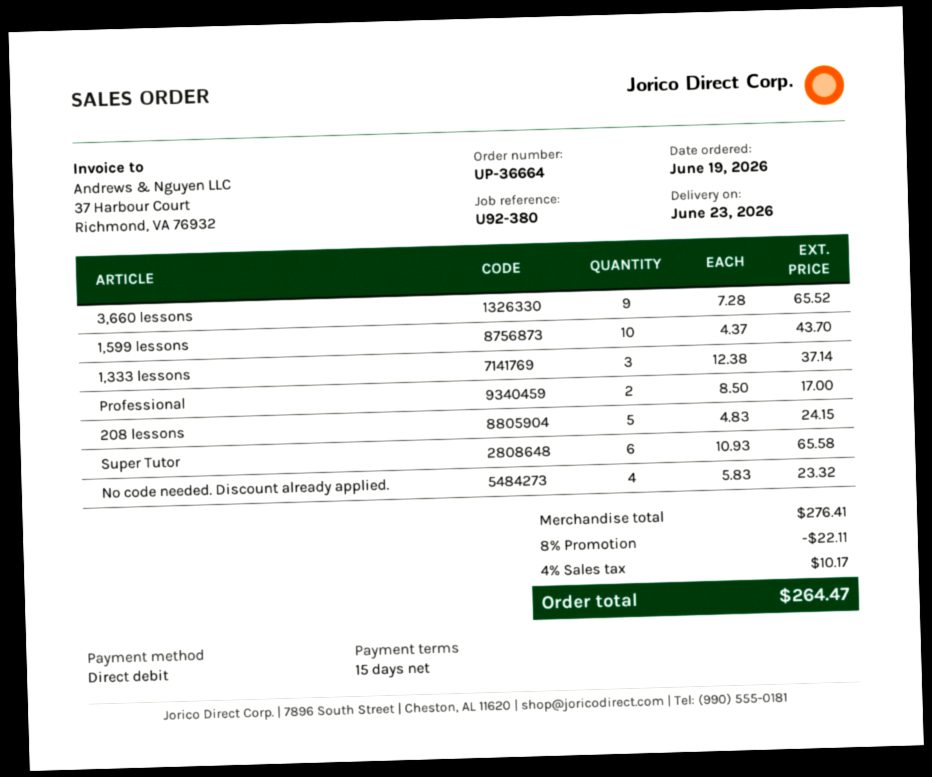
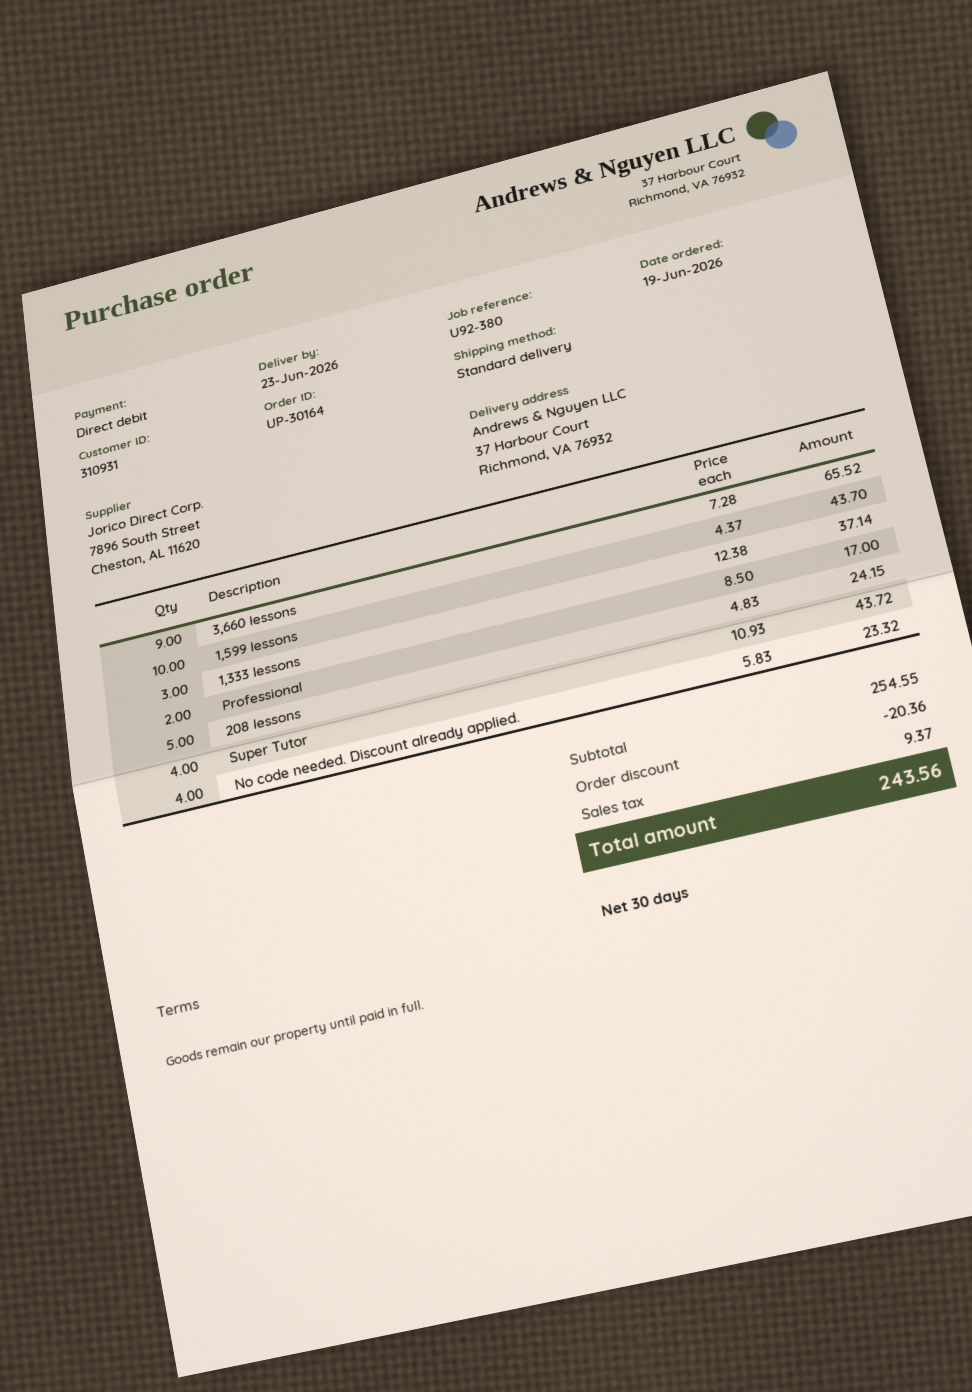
order number: UP-36664 -> UP-30164
payment terms: 15 days -> 30 days
Super Tutor: 6 x 10.93 = 65.58 -> 4 x 10.93 = 43.72
subtotal: 276.41 -> 254.55
discount: 22.11 -> 20.36
tax: 10.17 -> 9.37
total: 264.47 -> 243.56

